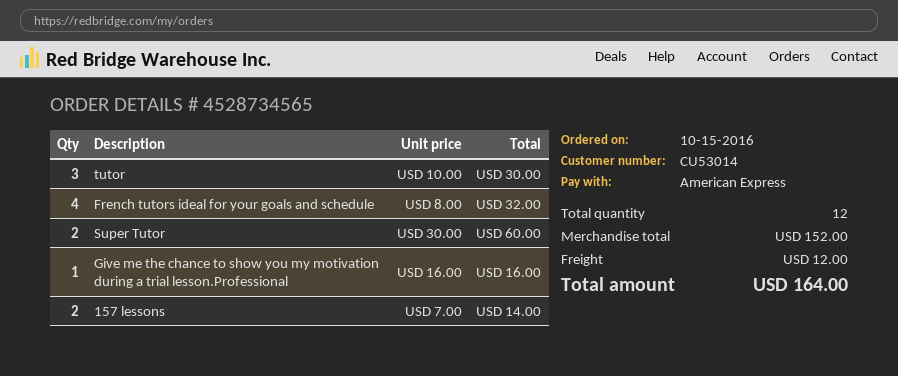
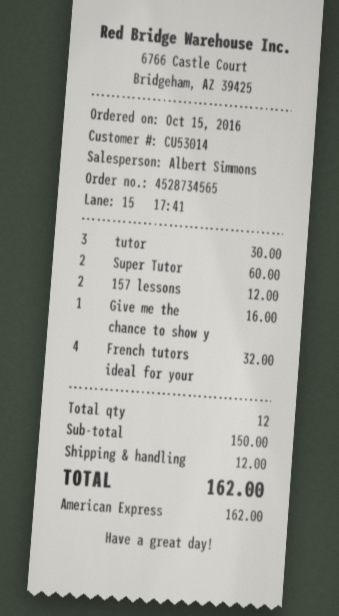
157 lessons: 2 for 14.00 -> 2 for 12.00
subtotal: 152.00 -> 150.00
total: 164.00 -> 162.00

